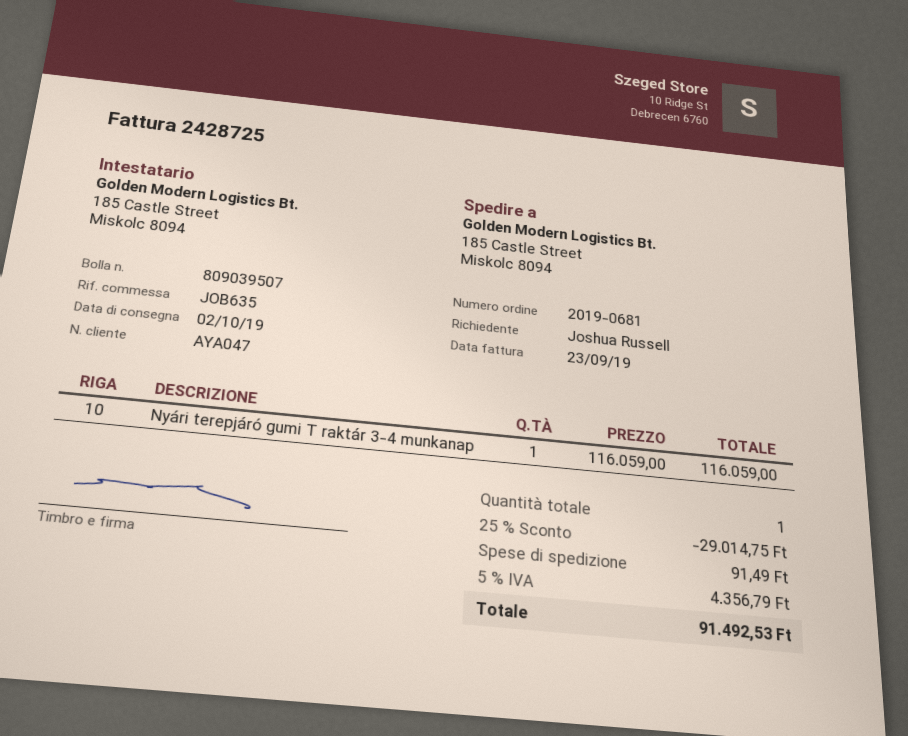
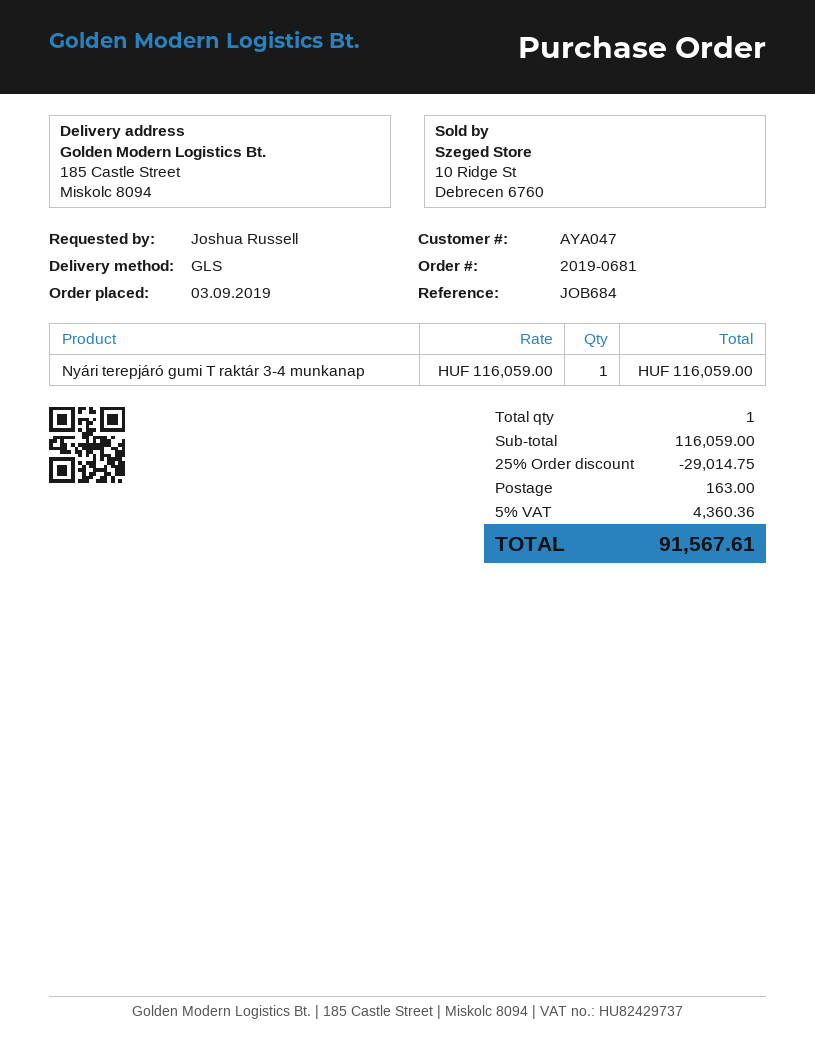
reference: JOB635 -> JOB684
shipping: 91.49 -> 163.00
tax: 5% = 4356.79 -> 5% = 4360.36
total: 91492.53 -> 91567.61

